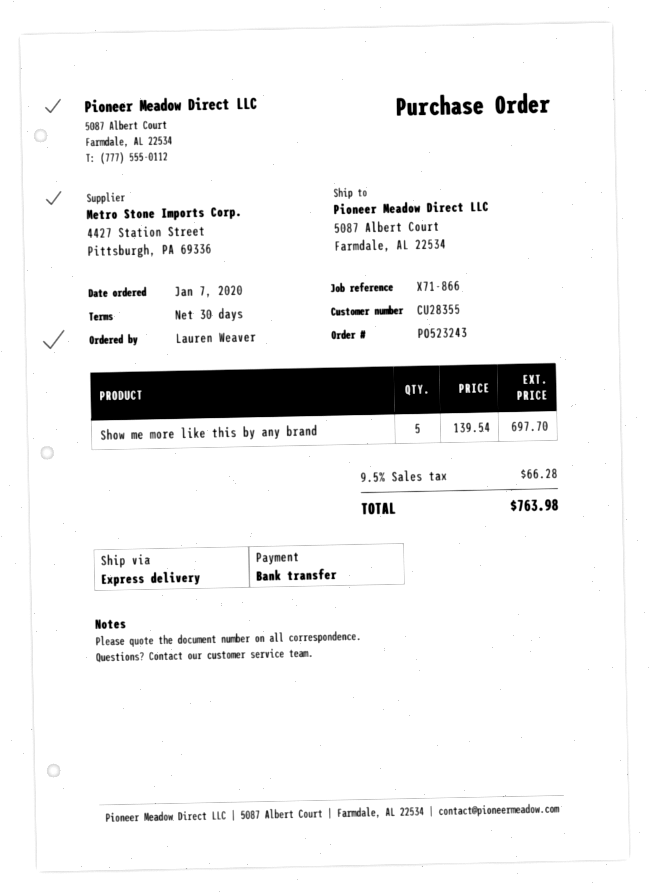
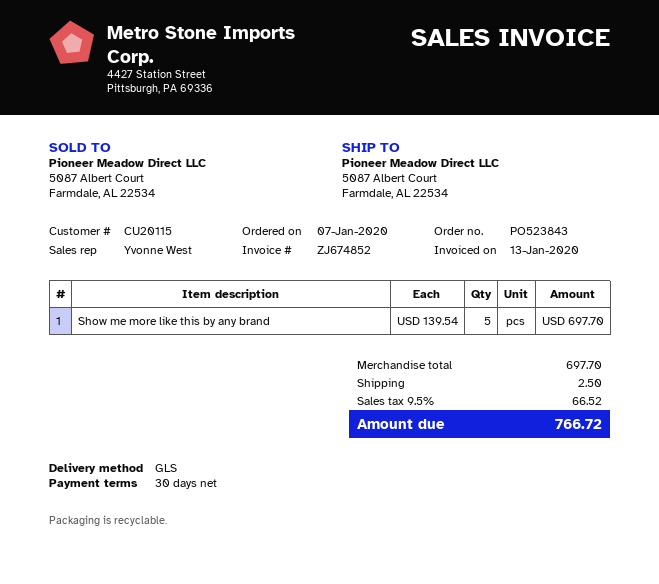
order number: PO523243 -> PO523843
customer number: CU28355 -> CU20115
shipping method: express -> GLS
shipping: none -> 2.50
tax: 9.5% = 66.28 -> 9.5% = 66.52
total: 763.98 -> 766.72

